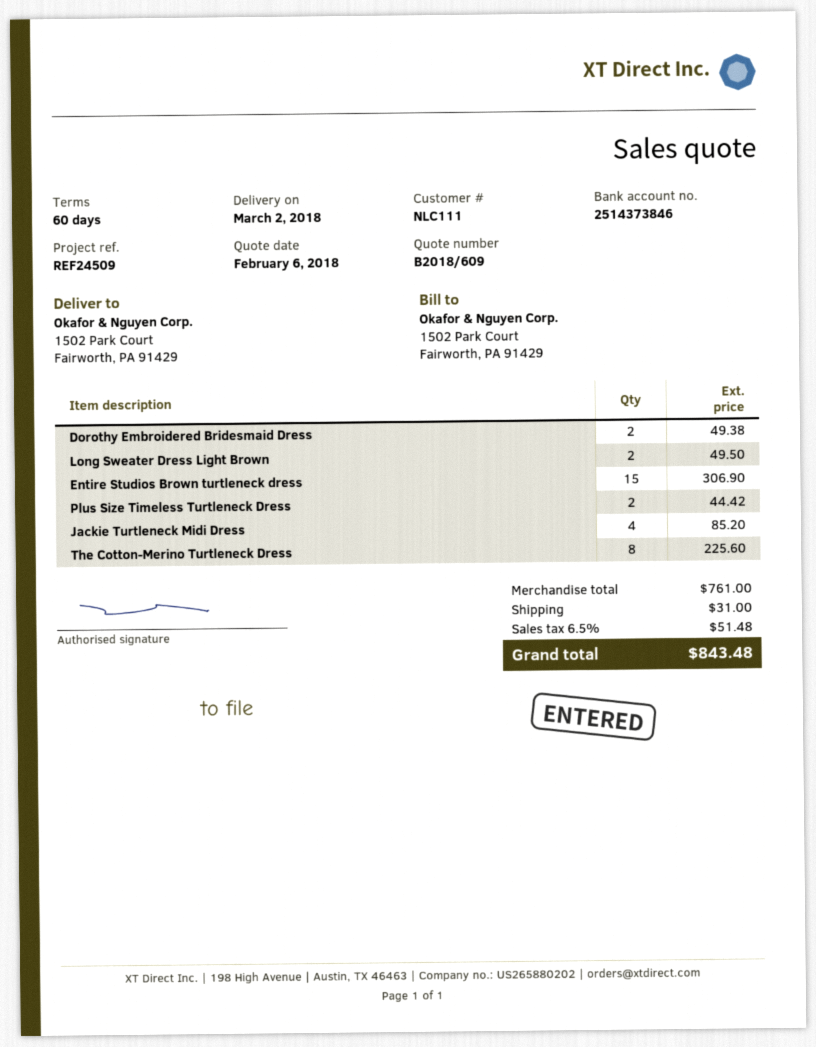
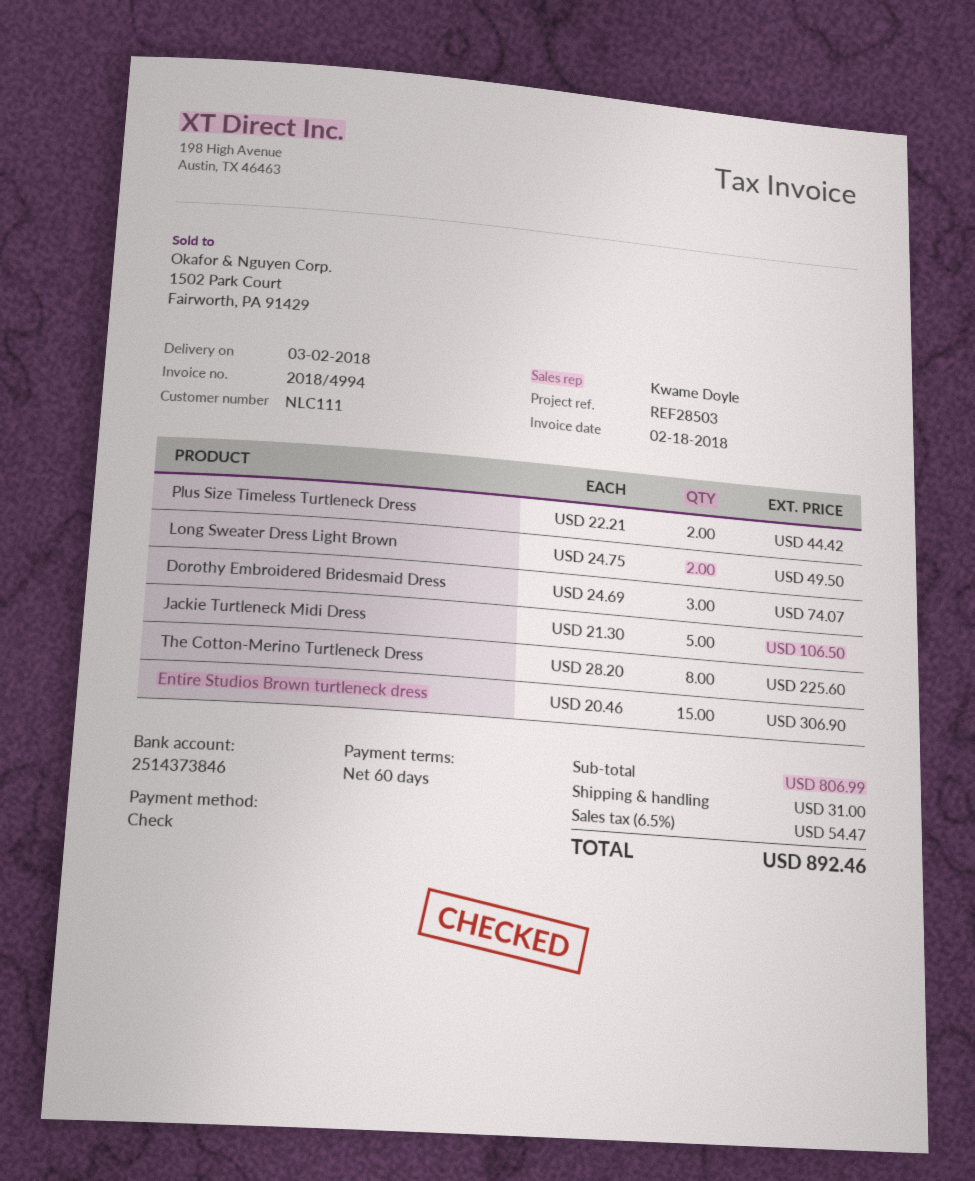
reference: REF24509 -> REF28503
Dorothy Embroidered Bridesmaid Dress: 2 for 49.38 -> 3 for 74.07
Jackie Turtleneck Midi Dress: 4 for 85.20 -> 5 for 106.50
subtotal: 761.00 -> 806.99
tax: 6.5% = 51.48 -> 6.5% = 54.47
total: 843.48 -> 892.46

